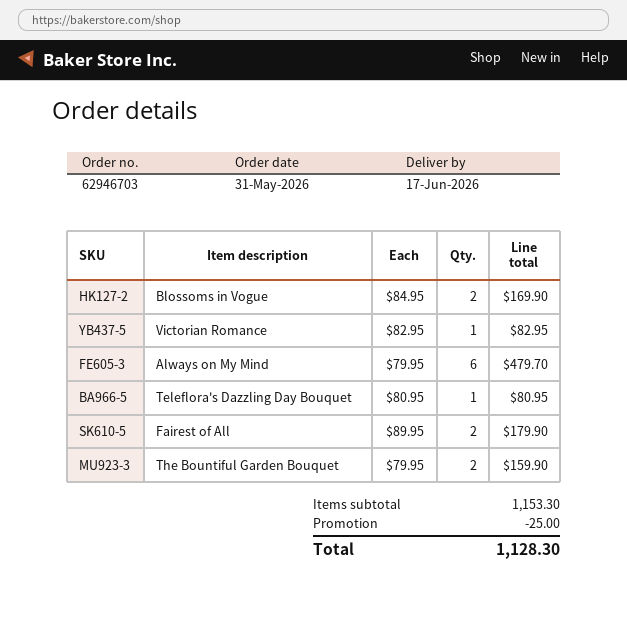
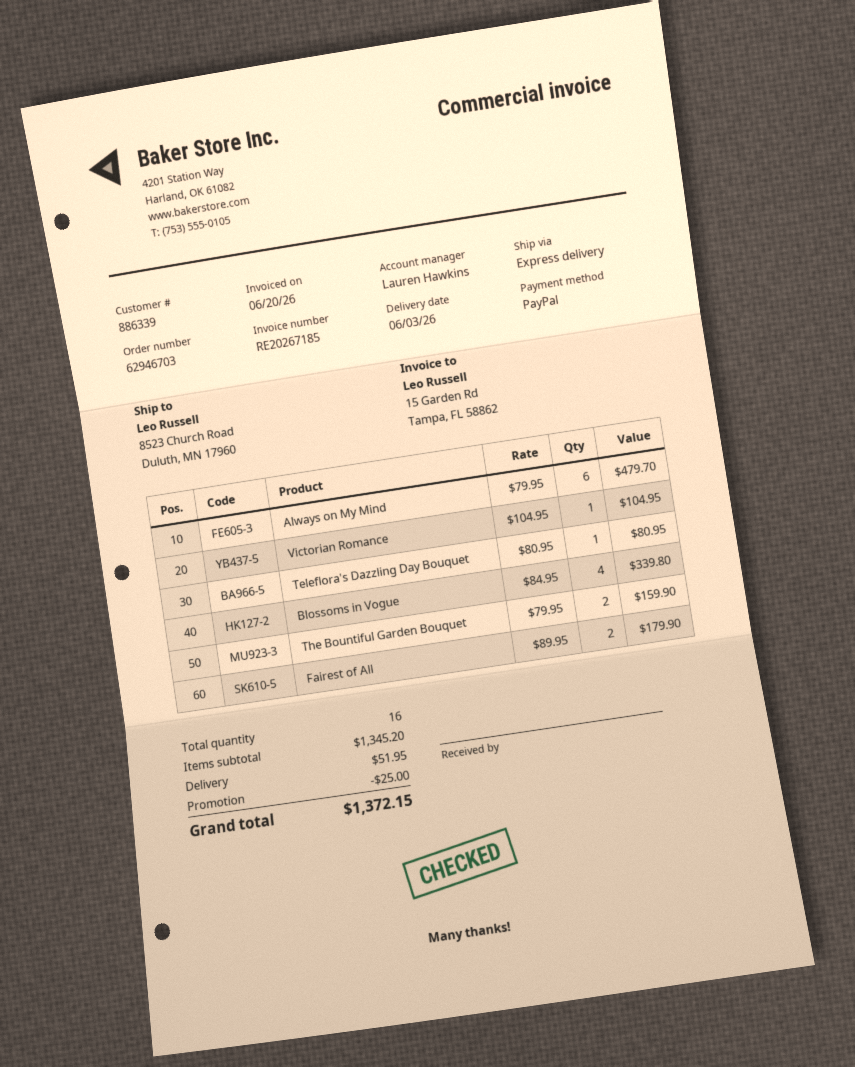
delivery date: 2026-06-17 -> 2026-06-03
Blossoms in Vogue: 2 x 84.95 = 169.90 -> 4 x 84.95 = 339.80
Victorian Romance: 1 x 82.95 = 82.95 -> 1 x 104.95 = 104.95
subtotal: 1153.30 -> 1345.20
shipping: none -> 51.95
total: 1128.30 -> 1372.15

